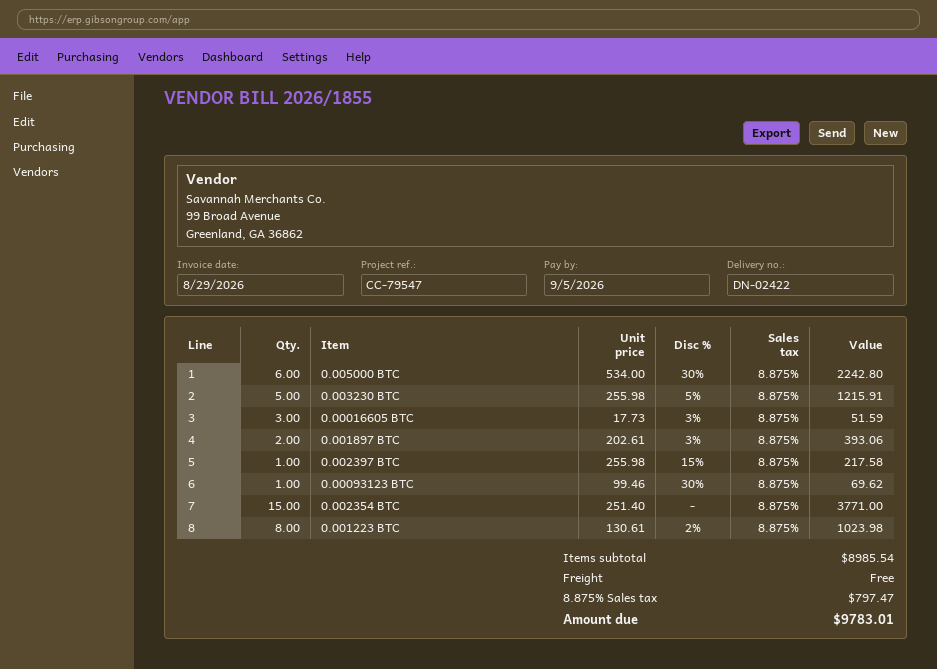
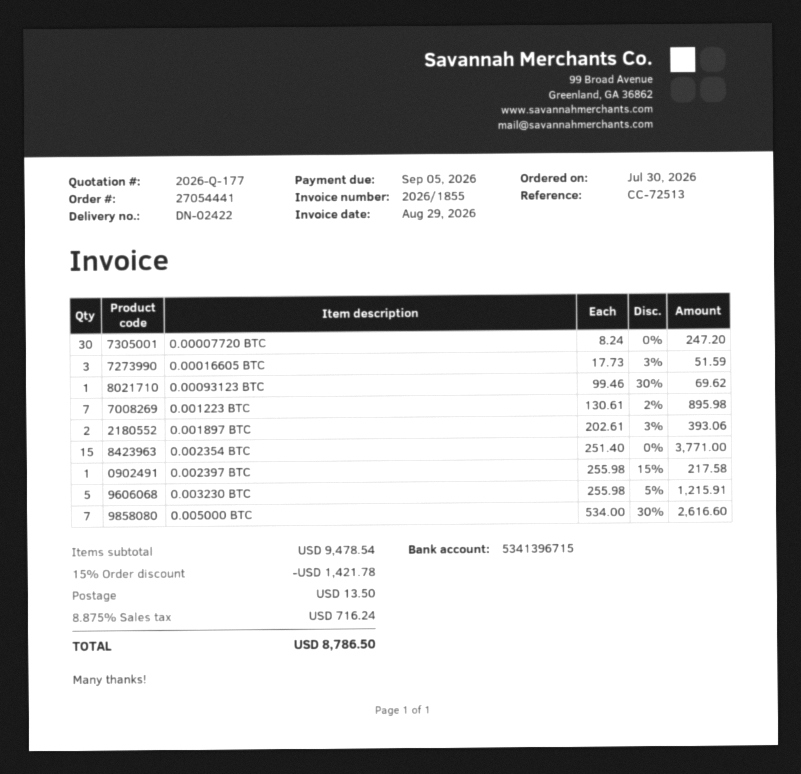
reference: CC-79547 -> CC-72513
0.005000 BTC: 6 x 534.00 - 30% = 2242.80 -> 7 x 534.00 - 30% = 2616.60
0.001223 BTC: 8 x 130.61 - 2% = 1023.98 -> 7 x 130.61 - 2% = 895.98
0.00007720 BTC: none -> 30 x 8.24 = 247.20
subtotal: 8985.54 -> 9478.54
discount: none -> 15% = 1421.78
shipping: 0.00 -> 13.50
tax: 8.875% = 797.47 -> 8.875% = 716.24
total: 9783.01 -> 8786.50

